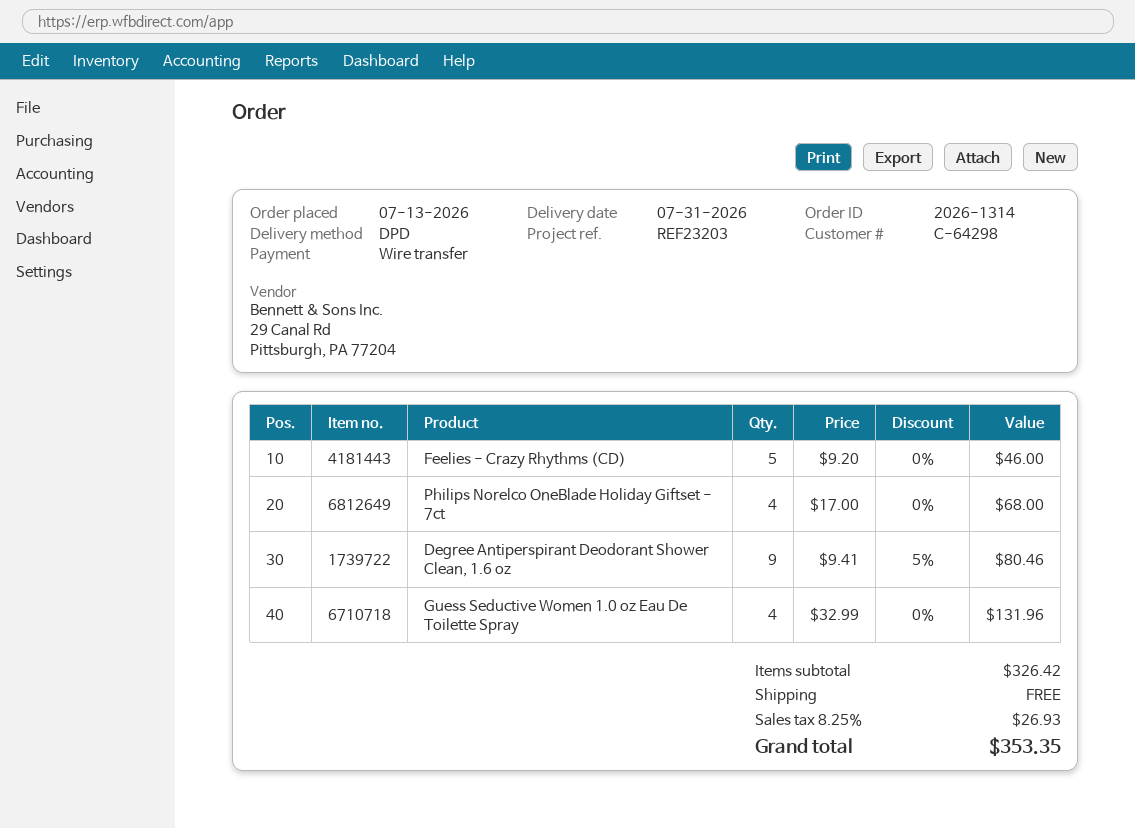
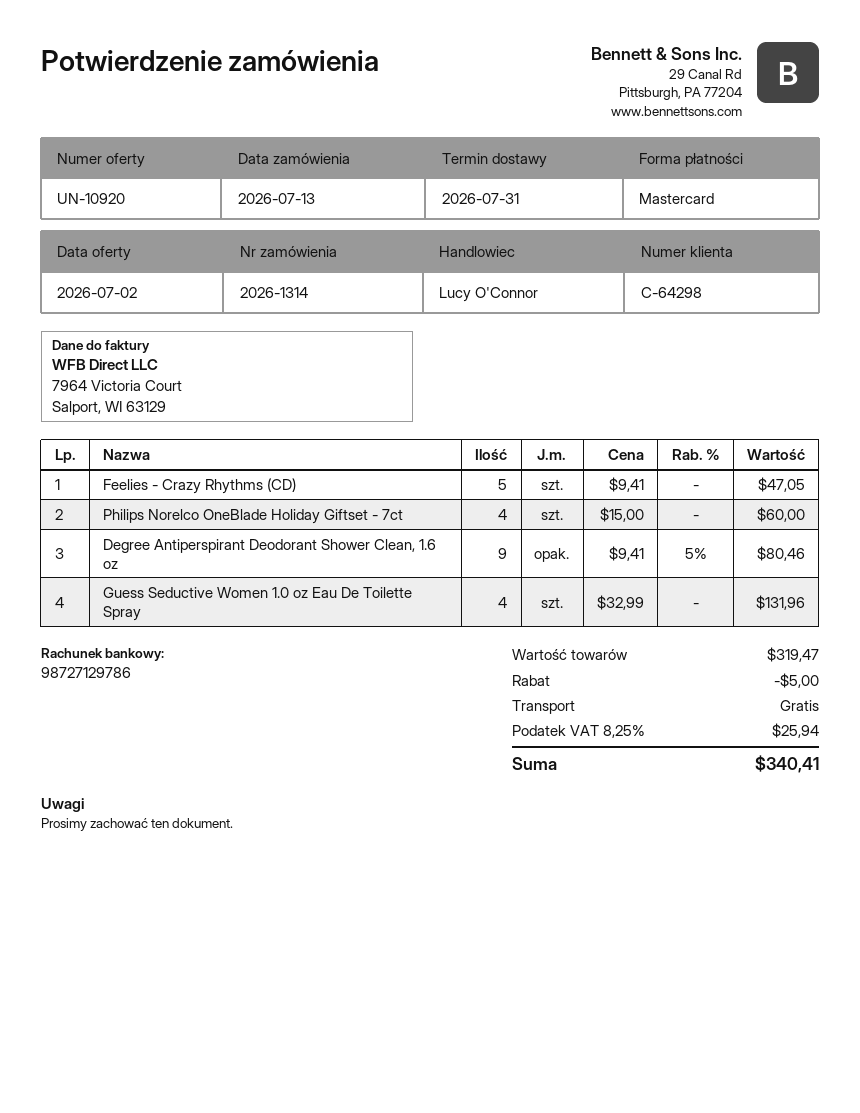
payment method: bank transfer -> Mastercard
Feelies - Crazy Rhythms (CD): 5 x 9.20 = 46.00 -> 5 x 9.41 = 47.05
Philips Norelco OneBlade Holiday Giftset - 7ct: 4 x 17.00 = 68.00 -> 4 x 15.00 = 60.00
subtotal: 326.42 -> 319.47
discount: none -> 5.00
tax: 8.25% = 26.93 -> 8.25% = 25.94
total: 353.35 -> 340.41

